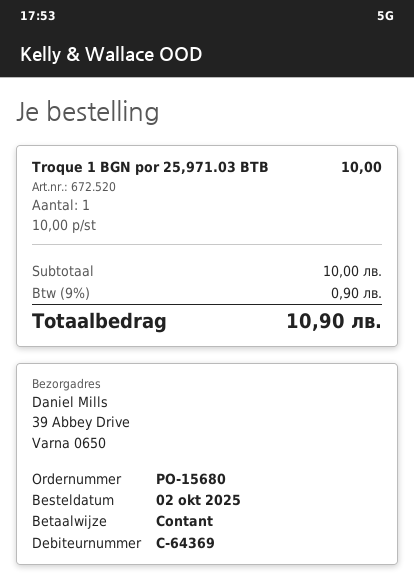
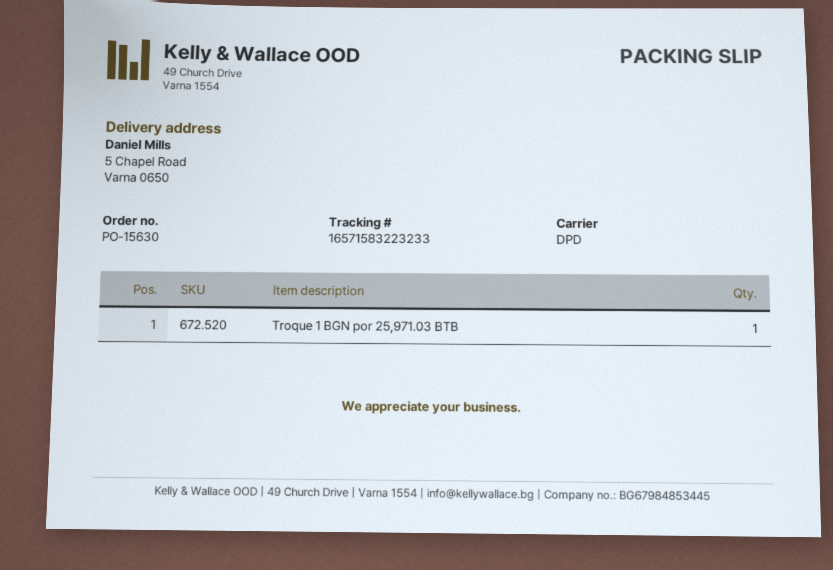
order number: PO-15680 -> PO-15630
ship to: 39 Abbey Drive, Varna 0650 -> 5 Chapel Road, Varna 0650

